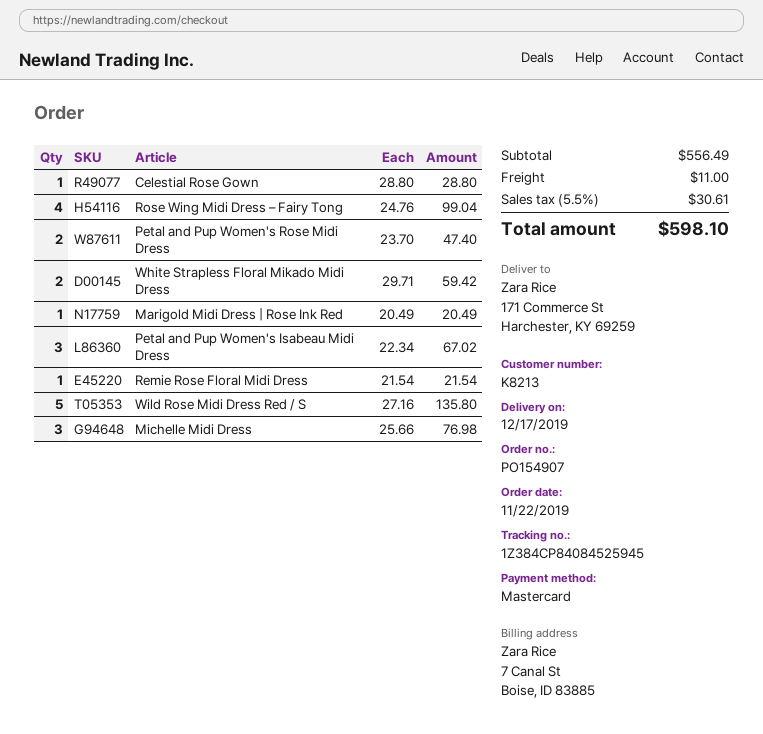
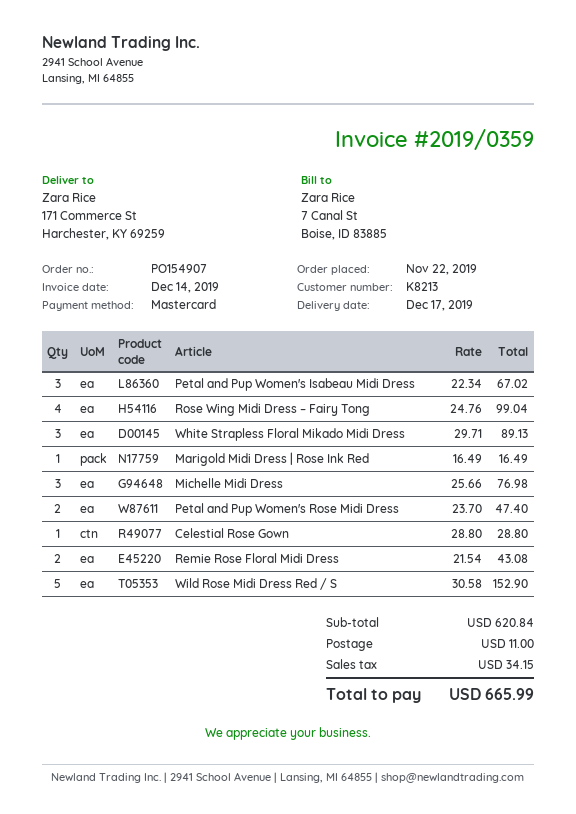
White Strapless Floral Mikado Midi Dress: 2 x 29.71 = 59.42 -> 3 x 29.71 = 89.13
Marigold Midi Dress | Rose Ink Red: 1 x 20.49 = 20.49 -> 1 x 16.49 = 16.49
Remie Rose Floral Midi Dress: 1 x 21.54 = 21.54 -> 2 x 21.54 = 43.08
Wild Rose Midi Dress Red / S: 5 x 27.16 = 135.80 -> 5 x 30.58 = 152.90
subtotal: 556.49 -> 620.84
tax: 30.61 -> 34.15
total: 598.10 -> 665.99

